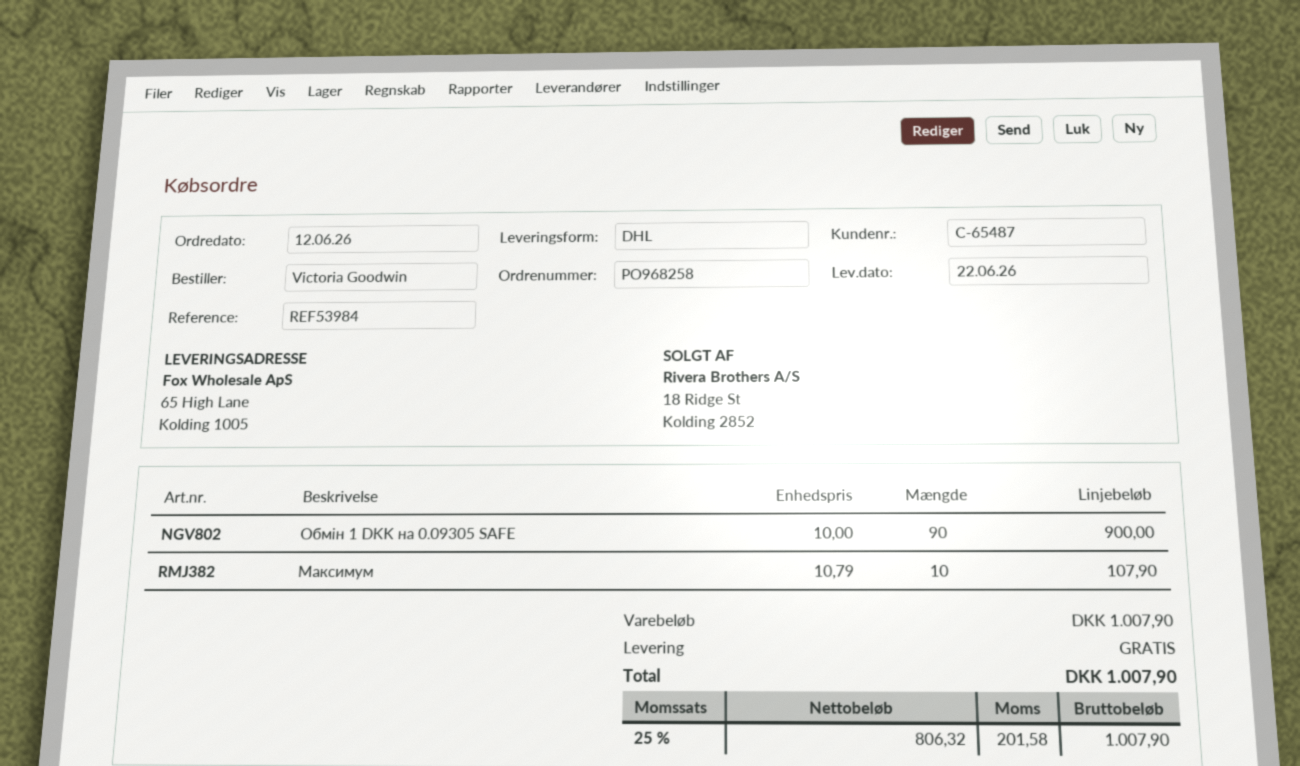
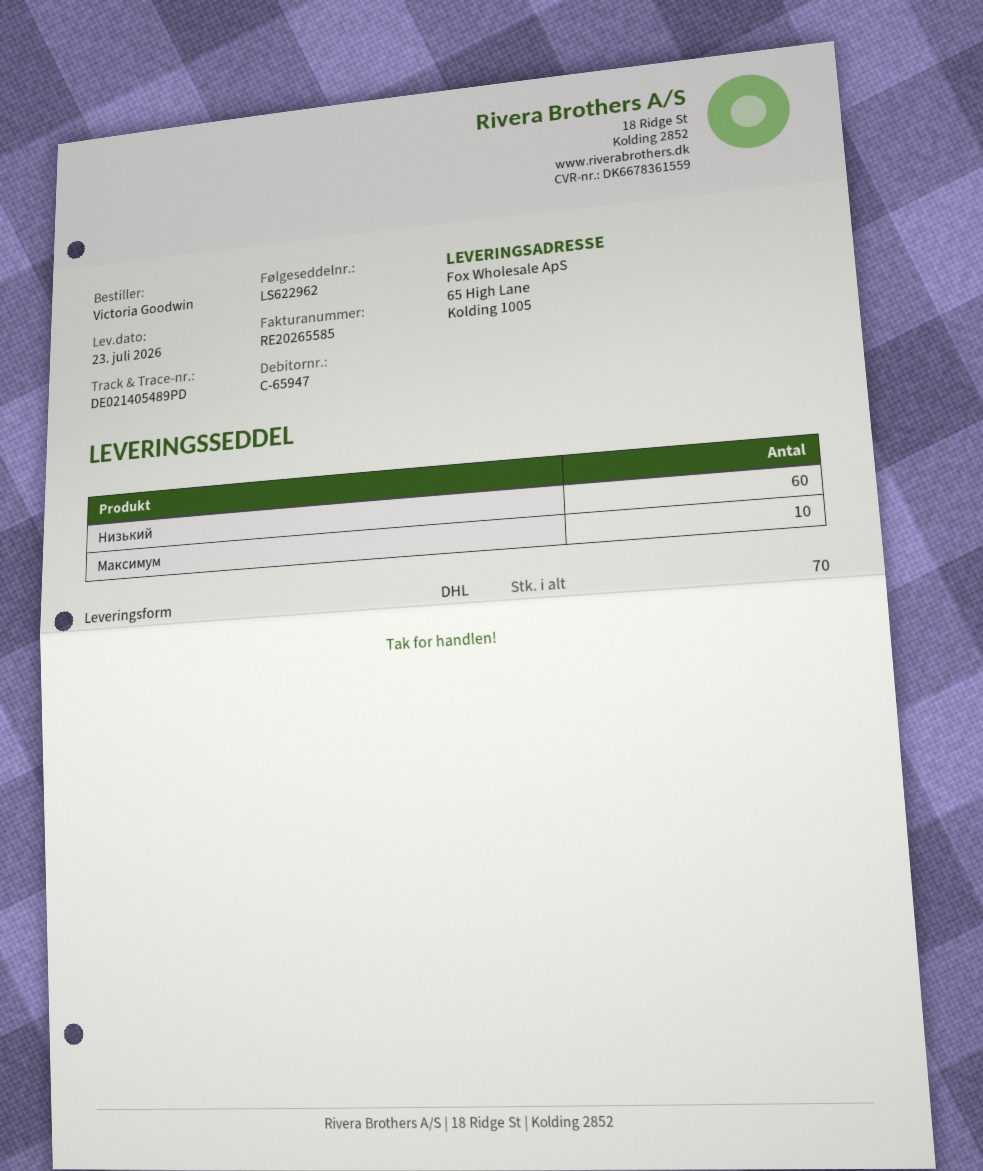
delivery date: 2026-06-22 -> 2026-07-23
customer number: C-65487 -> C-65947
Обмін 1 DKK на 0.09305 SAFE: 90 -> none
Низький: none -> 60

